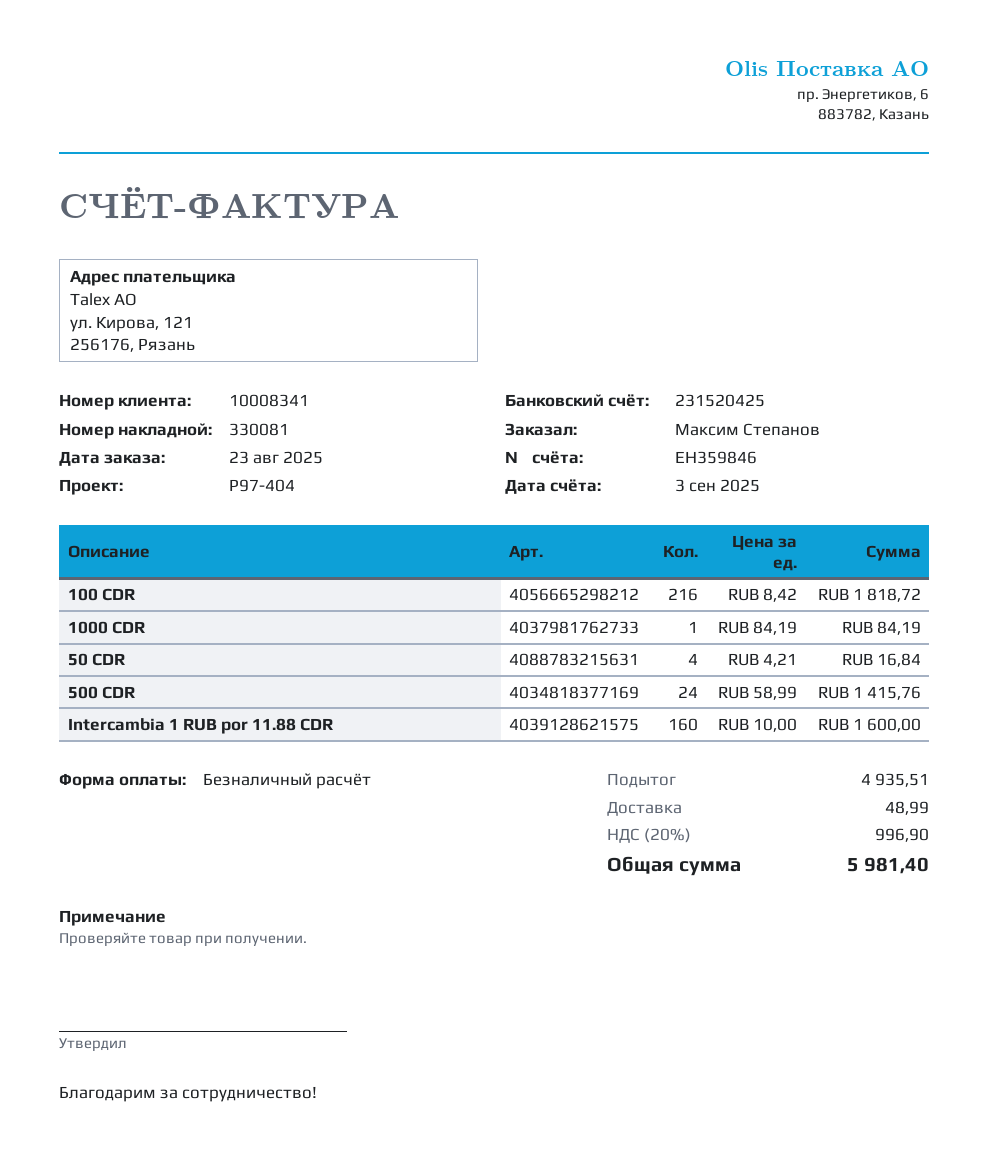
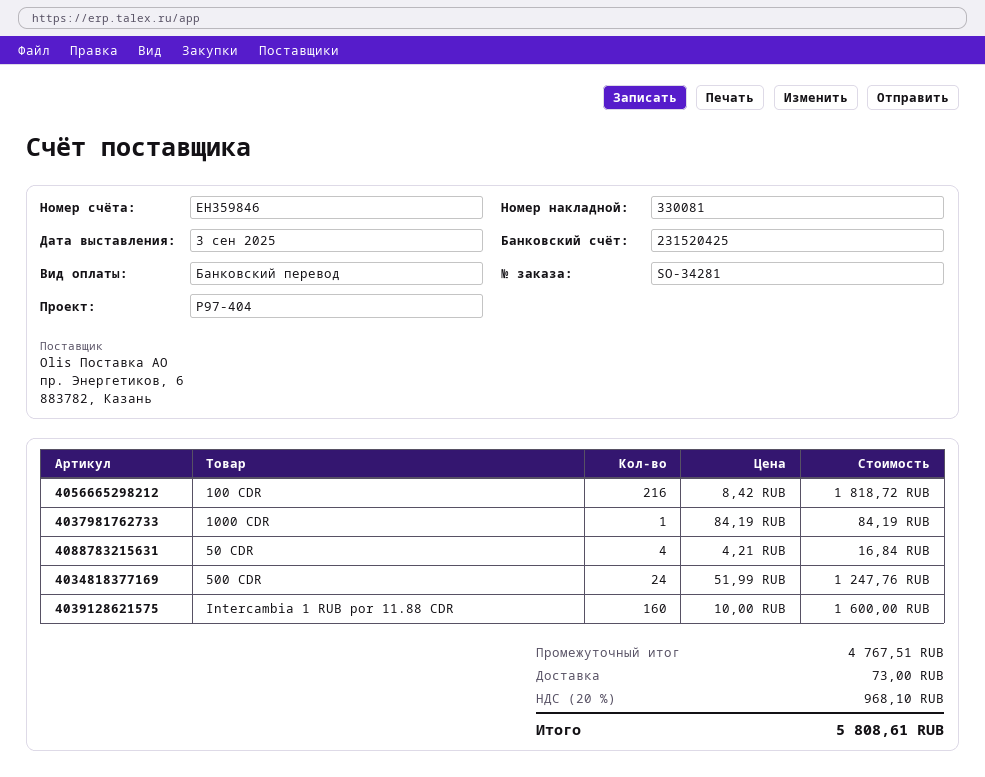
500 CDR: 24 x 58.99 = 1415.76 -> 24 x 51.99 = 1247.76
subtotal: 4935.51 -> 4767.51
shipping: 48.99 -> 73.00
tax: 20% = 996.90 -> 20% = 968.10
total: 5981.40 -> 5808.61

